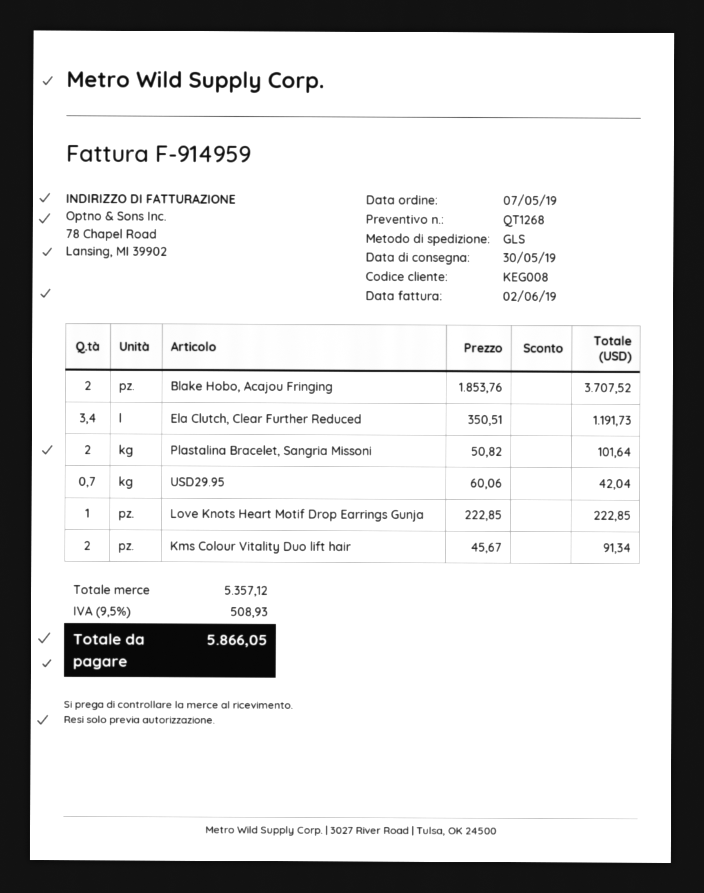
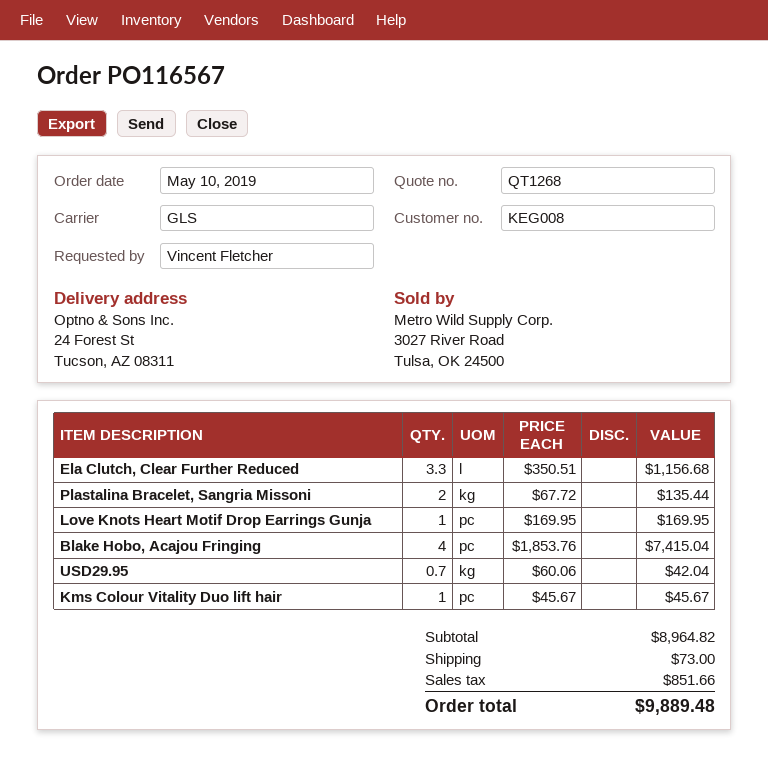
order date: 2019-05-07 -> 2019-05-10
Blake Hobo, Acajou Fringing: 2 x 1853.76 = 3707.52 -> 4 x 1853.76 = 7415.04
Ela Clutch, Clear Further Reduced: 3.4 x 350.51 = 1191.73 -> 3.3 x 350.51 = 1156.68
Plastalina Bracelet, Sangria Missoni: 2 x 50.82 = 101.64 -> 2 x 67.72 = 135.44
Love Knots Heart Motif Drop Earrings Gunja: 1 x 222.85 = 222.85 -> 1 x 169.95 = 169.95
Kms Colour Vitality Duo lift hair: 2 x 45.67 = 91.34 -> 1 x 45.67 = 45.67
subtotal: 5357.12 -> 8964.82
shipping: none -> 73.00
tax: 508.93 -> 851.66
total: 5866.05 -> 9889.48

